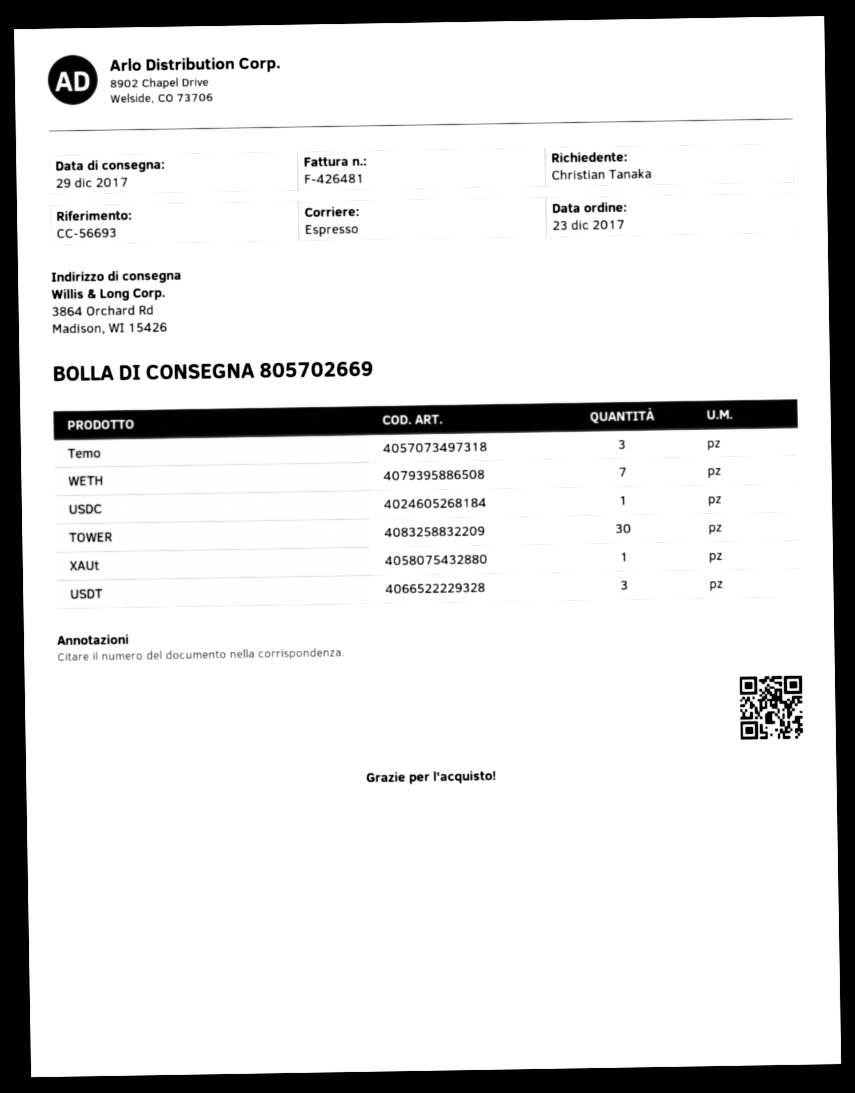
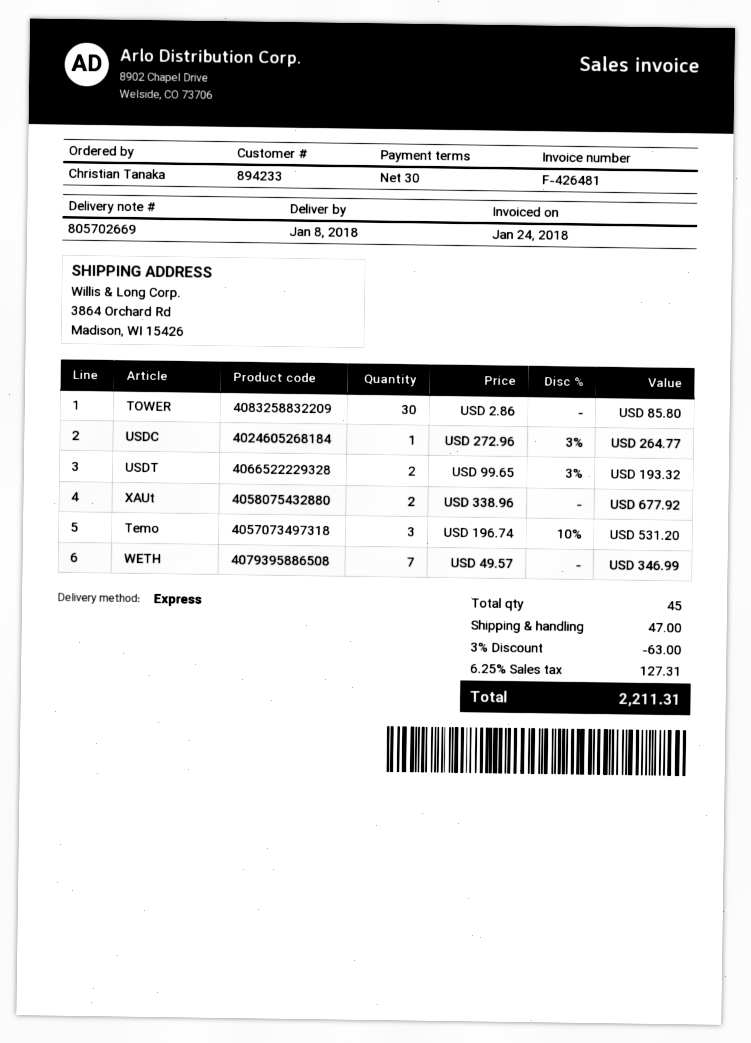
delivery date: 2017-12-29 -> 2018-01-08
XAUt: 1 -> 2
USDT: 3 -> 2

